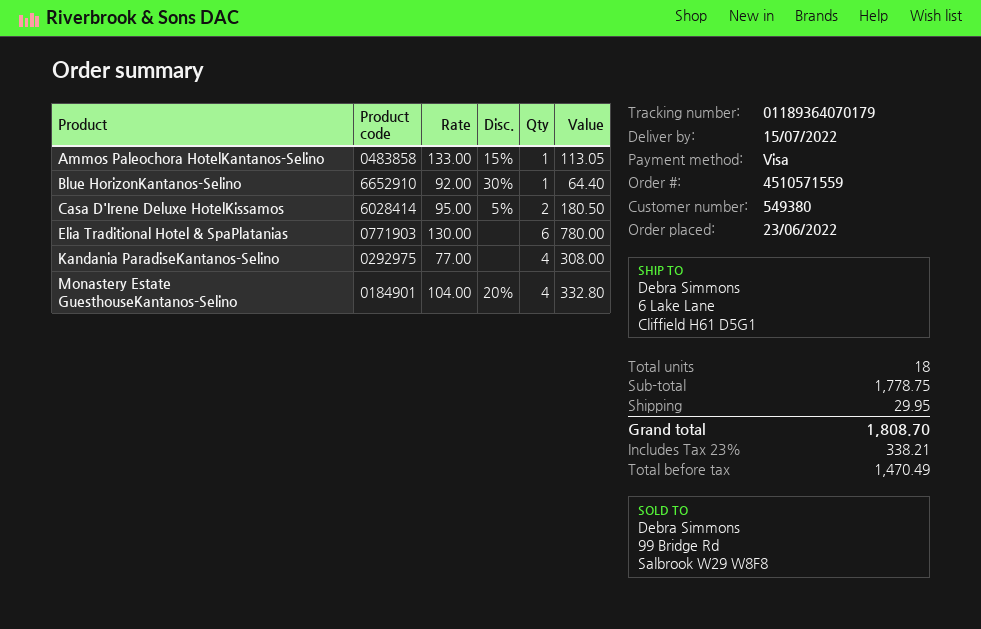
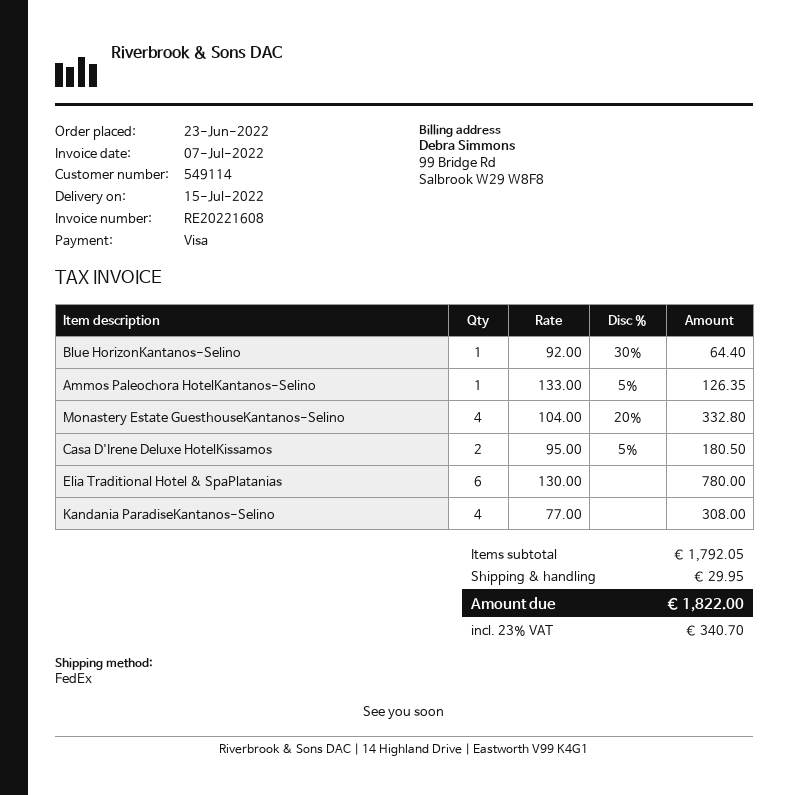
customer number: 549380 -> 549114
Ammos Paleochora HotelKantanos-Selino: 1 x 133.00 - 15% = 113.05 -> 1 x 133.00 - 5% = 126.35
subtotal: 1778.75 -> 1792.05
tax: 23% = 338.21 -> 23% = 340.70
total: 1808.70 -> 1822.00

